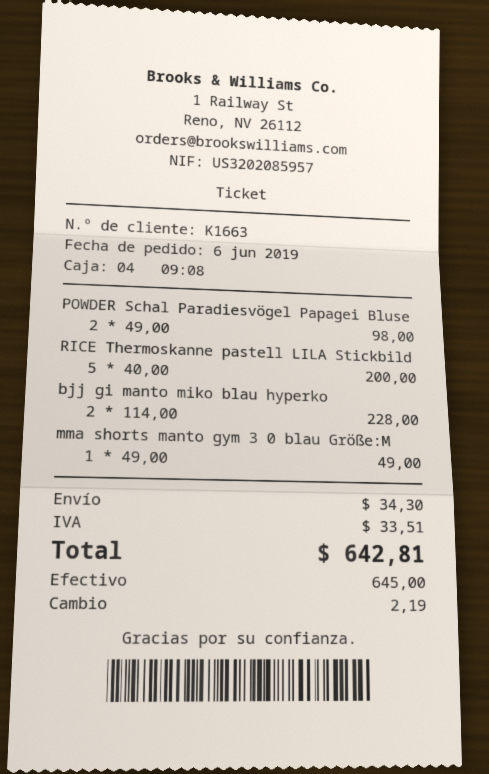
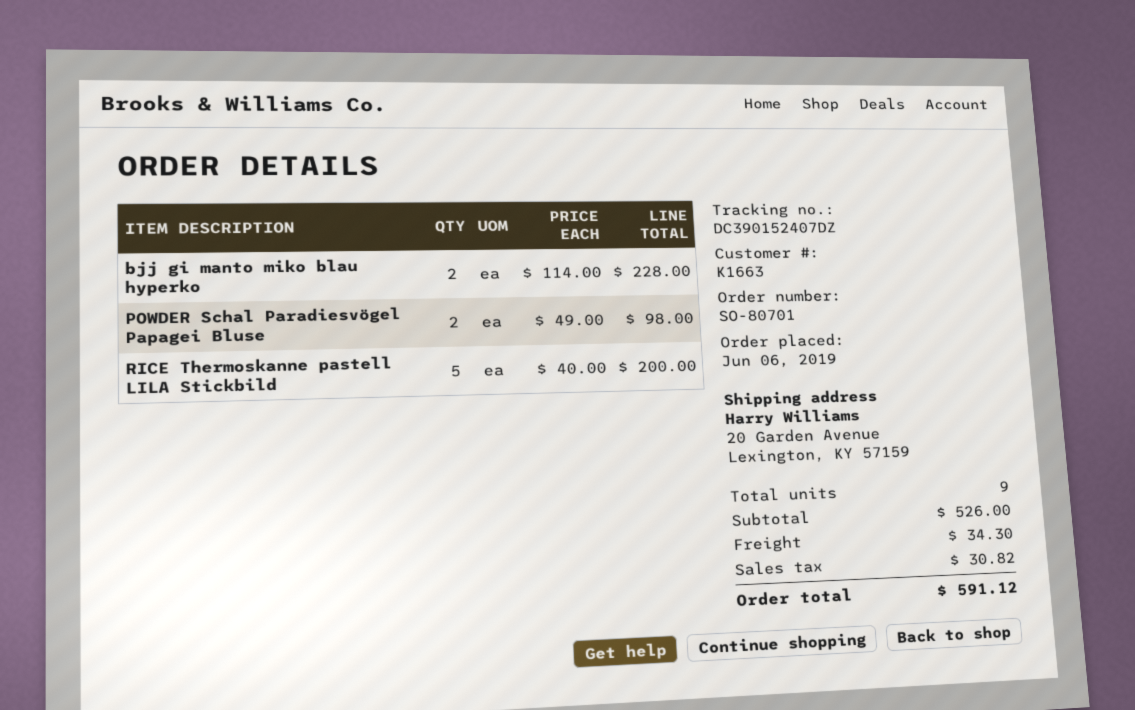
mma shorts manto gym 3 0 blau Größe:M: 1 x 49.00 = 49.00 -> none
tax: 33.51 -> 30.82
total: 642.81 -> 591.12

